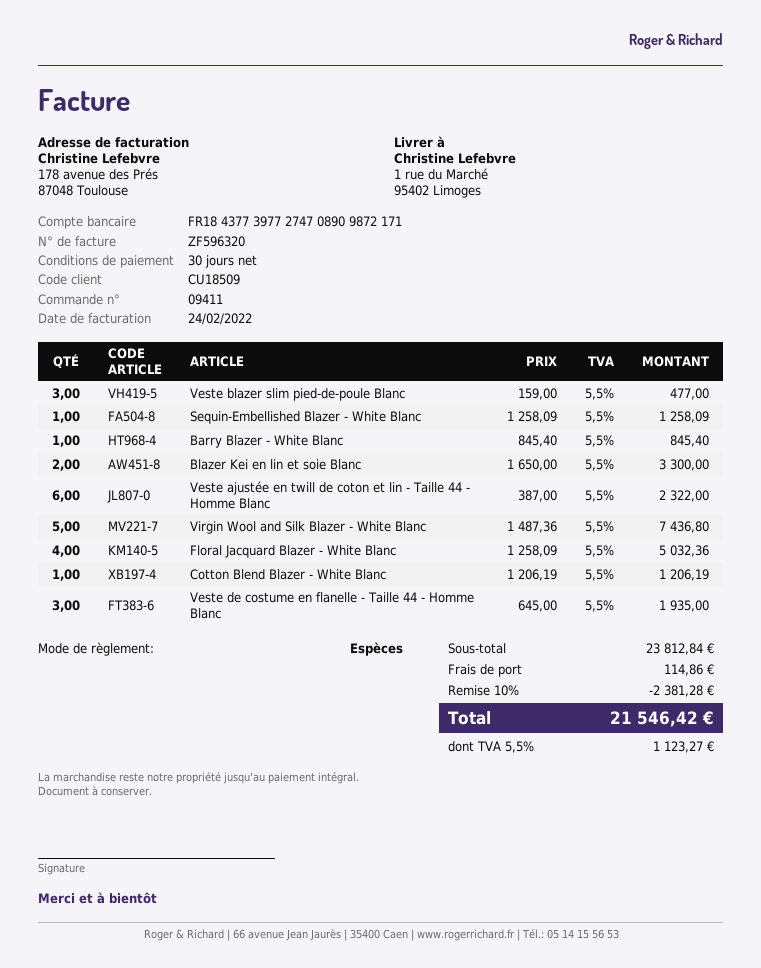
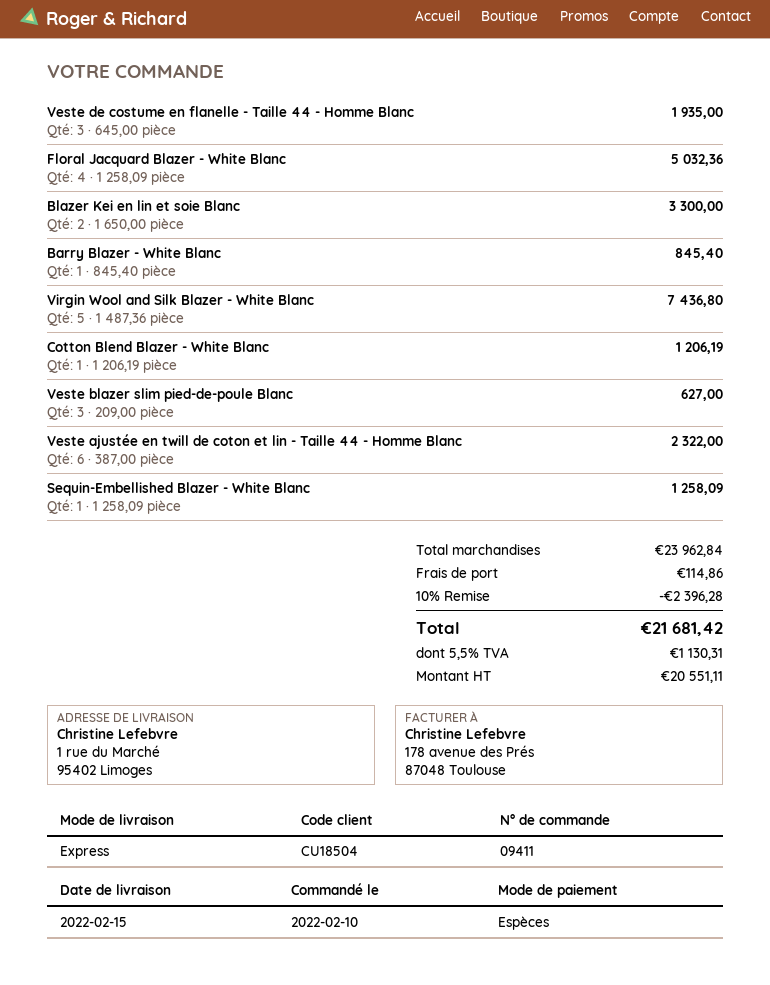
customer number: CU18509 -> CU18504
Veste blazer slim pied-de-poule Blanc: 3 x 159.00 = 477.00 -> 3 x 209.00 = 627.00
subtotal: 23812.84 -> 23962.84
discount: 10% = 2381.28 -> 10% = 2396.28
tax: 5.5% = 1123.27 -> 5.5% = 1130.31
total: 21546.42 -> 21681.42

